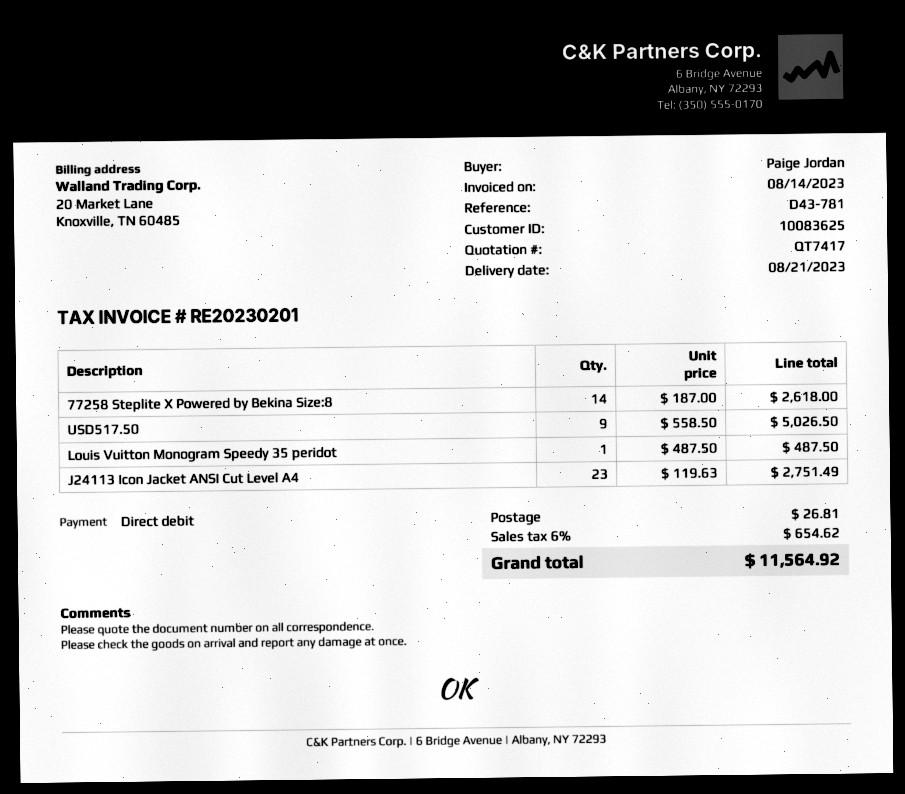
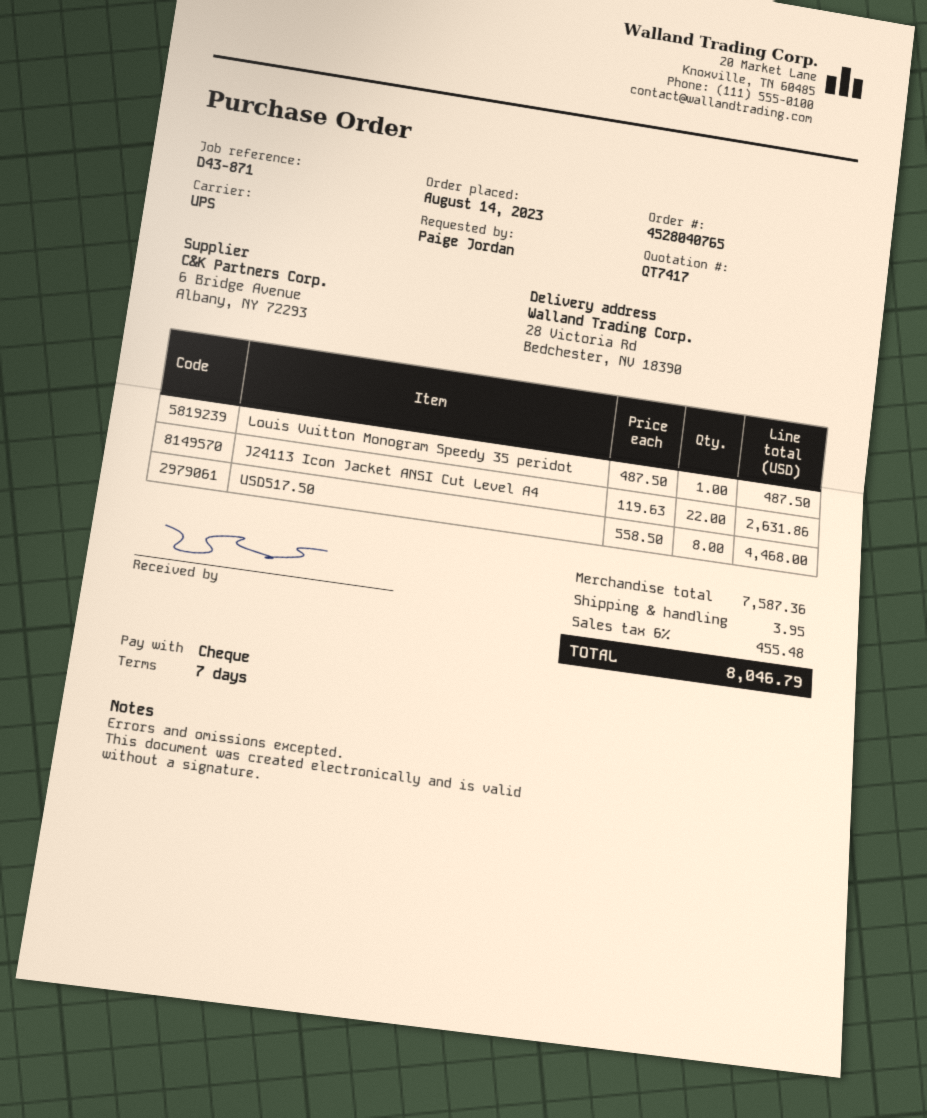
reference: D43-781 -> D43-871
payment method: direct debit -> cheque
77258 Steplite X Powered by Bekina Size:8: 14 x 187.00 = 2618.00 -> none
USD517.50: 9 x 558.50 = 5026.50 -> 8 x 558.50 = 4468.00
J24113 Icon Jacket ANSI Cut Level A4: 23 x 119.63 = 2751.49 -> 22 x 119.63 = 2631.86
shipping: 26.81 -> 3.95
tax: 6% = 654.62 -> 6% = 455.48
total: 11564.92 -> 8046.79

